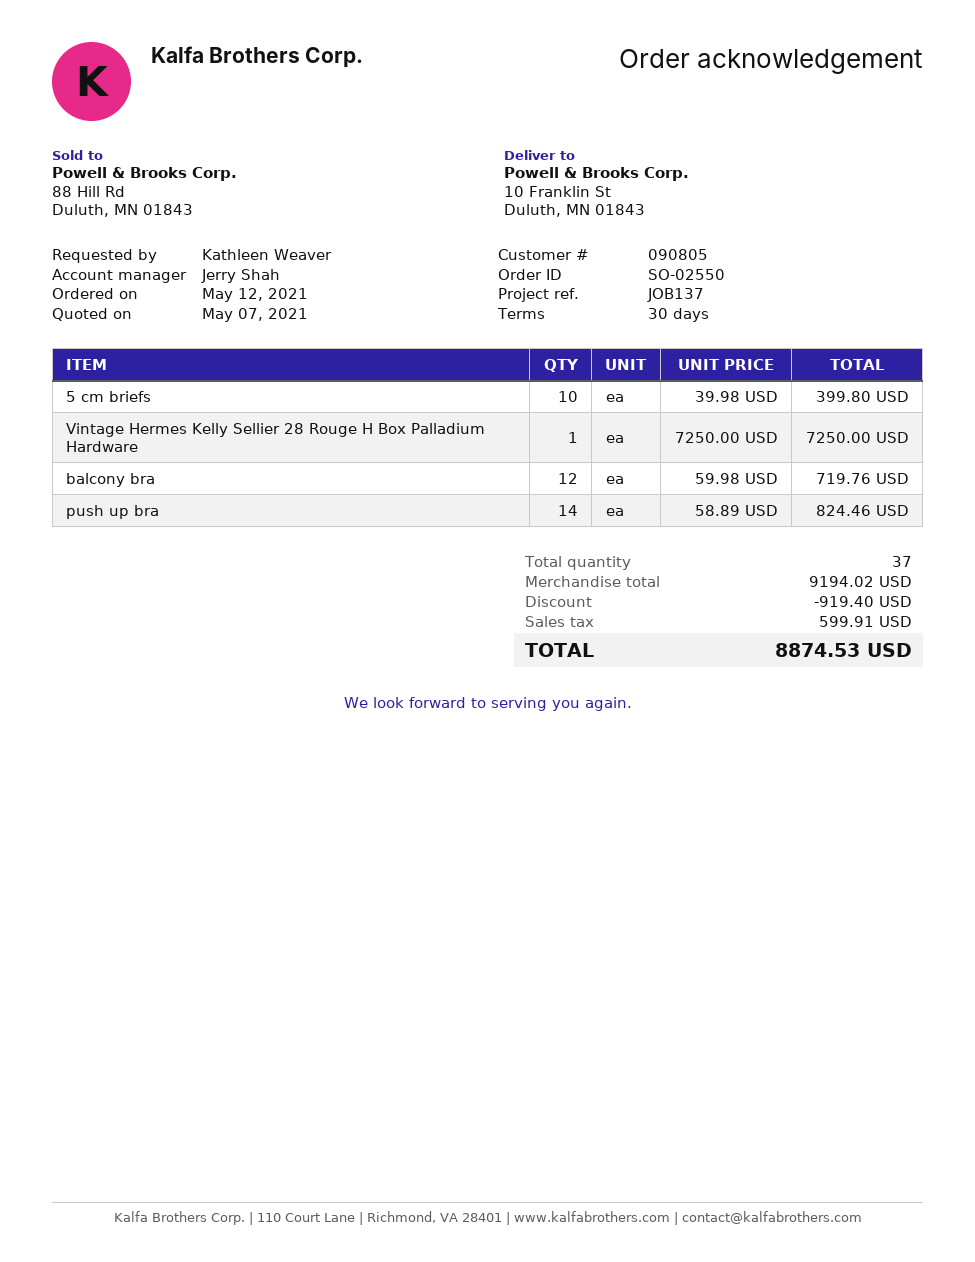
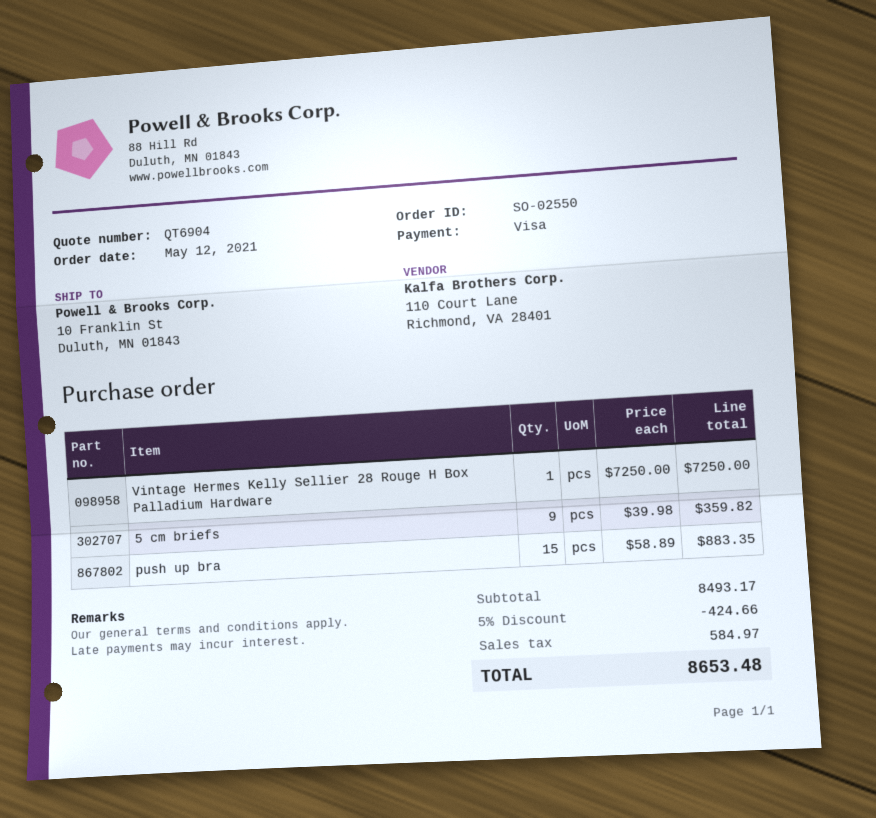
5 cm briefs: 10 x 39.98 = 399.80 -> 9 x 39.98 = 359.82
balcony bra: 12 x 59.98 = 719.76 -> none
push up bra: 14 x 58.89 = 824.46 -> 15 x 58.89 = 883.35
subtotal: 9194.02 -> 8493.17
discount: 919.40 -> 424.66
tax: 599.91 -> 584.97
total: 8874.53 -> 8653.48

